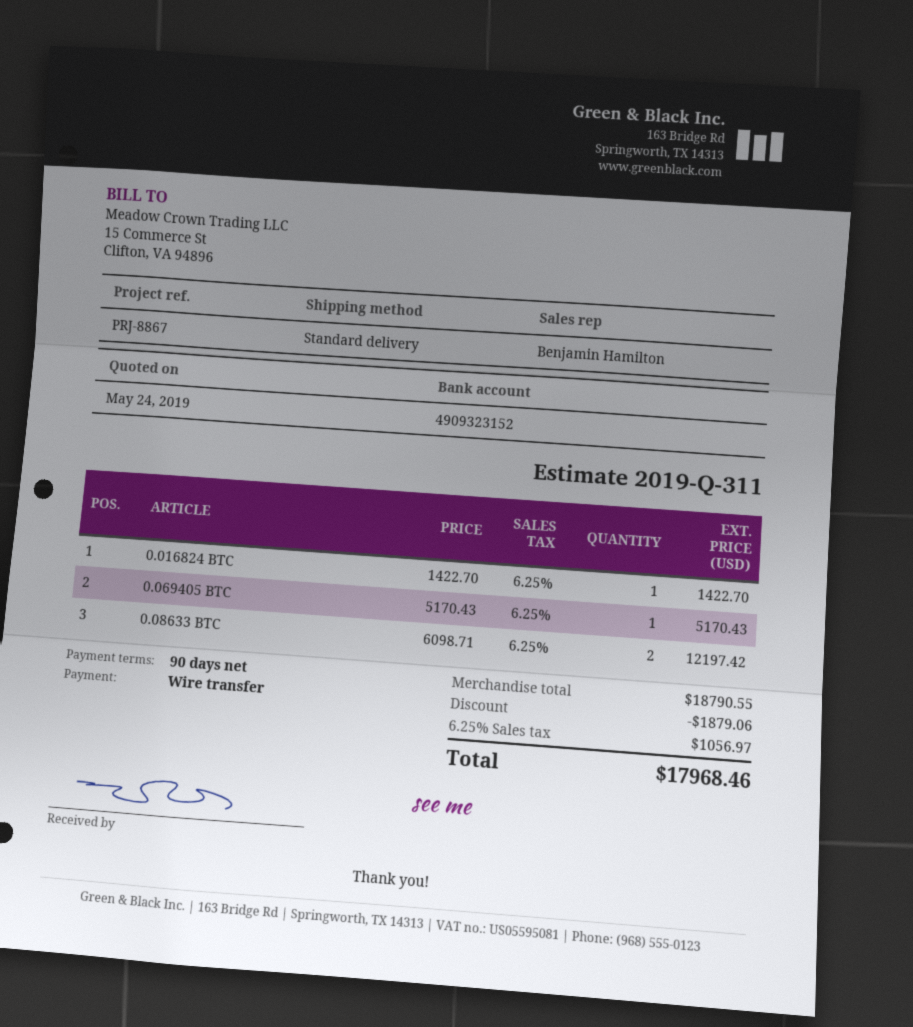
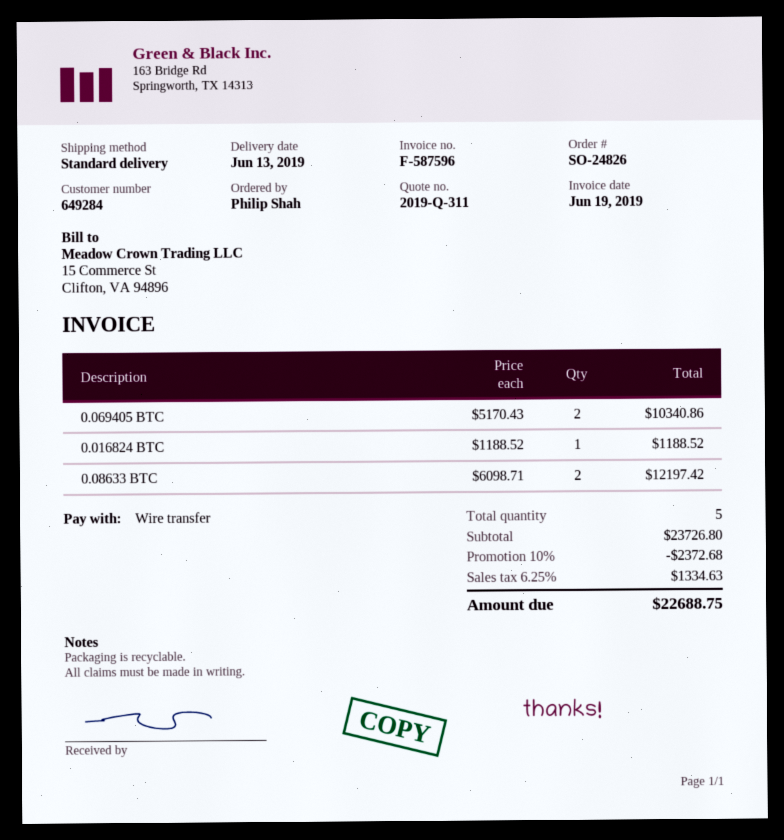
0.016824 BTC: 1 x 1422.70 = 1422.70 -> 1 x 1188.52 = 1188.52
0.069405 BTC: 1 x 5170.43 = 5170.43 -> 2 x 5170.43 = 10340.86
subtotal: 18790.55 -> 23726.80
discount: 1879.06 -> 2372.68
tax: 6.25% = 1056.97 -> 6.25% = 1334.63
total: 17968.46 -> 22688.75

